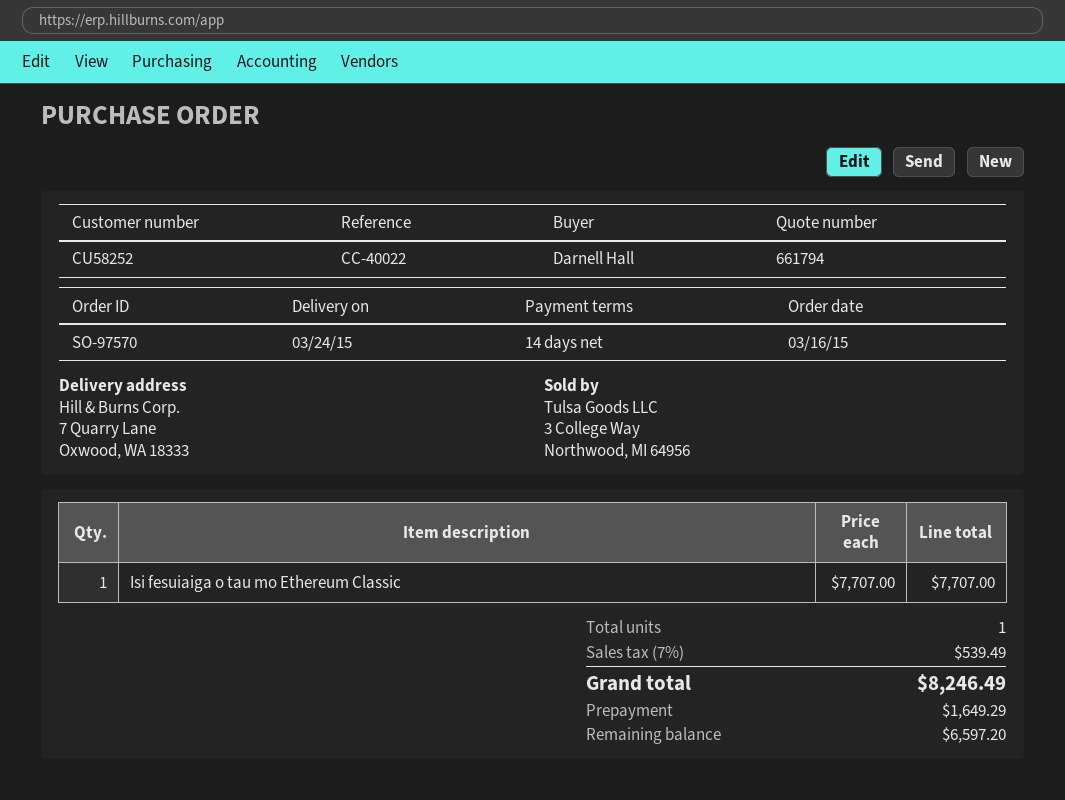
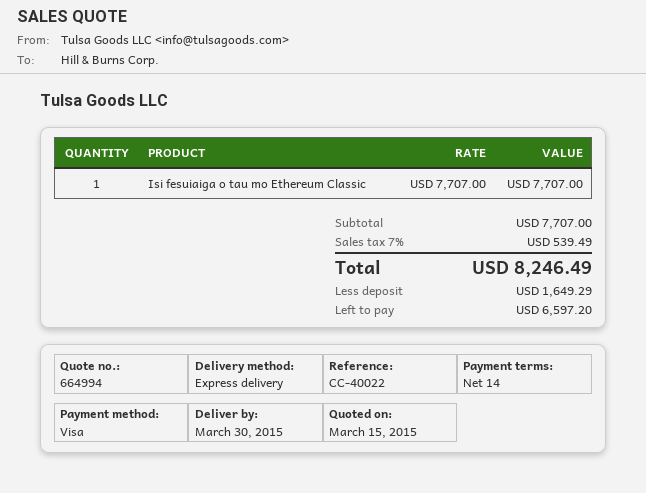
quote number: 661794 -> 664994
delivery date: 2015-03-24 -> 2015-03-30

